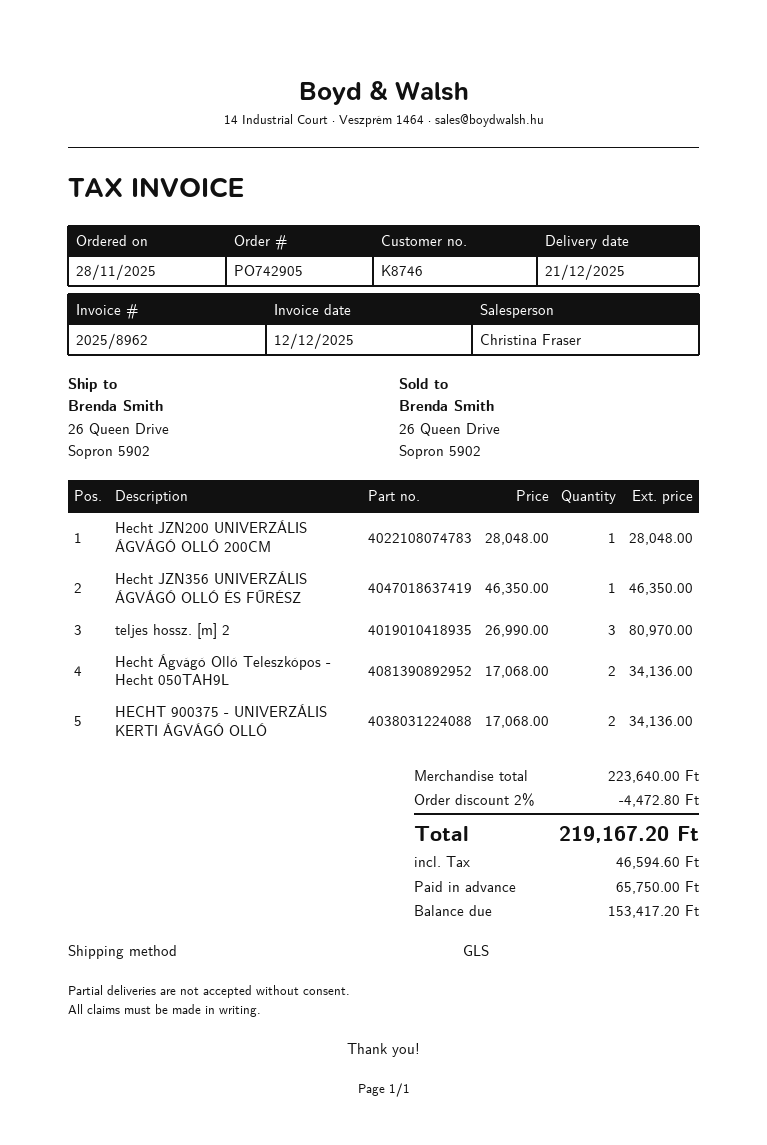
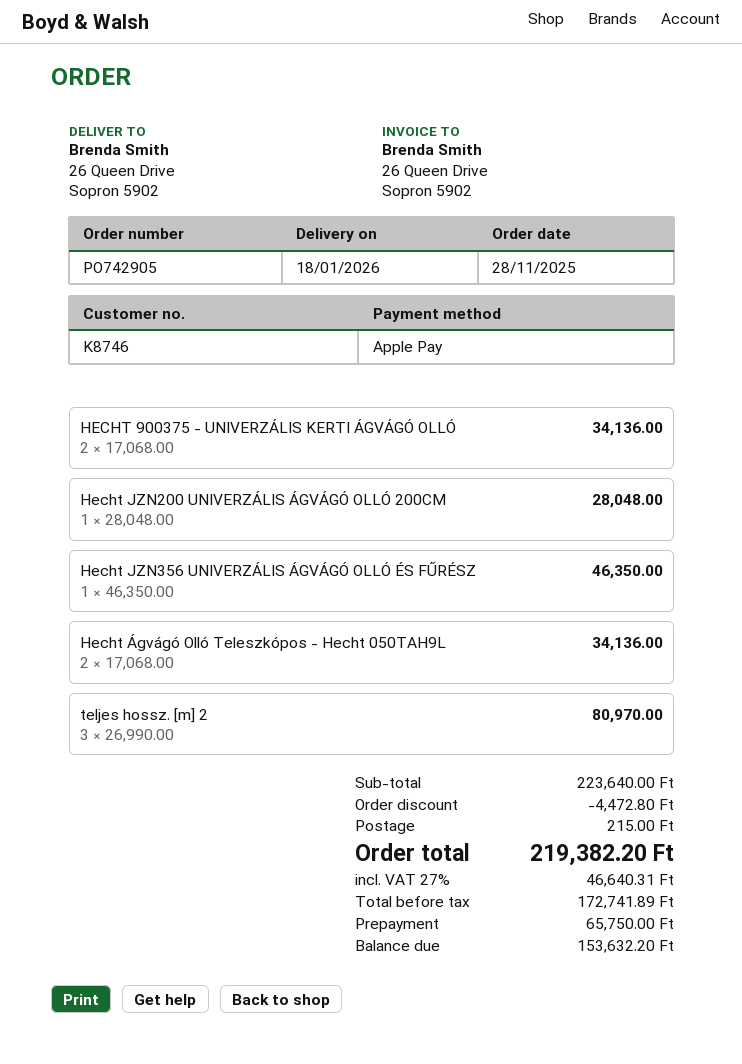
delivery date: 2025-12-21 -> 2026-01-18
shipping: none -> 215.00
tax: 46594.60 -> 46640.31
total: 219167.20 -> 219382.20
balance: 153417.20 -> 153632.20

